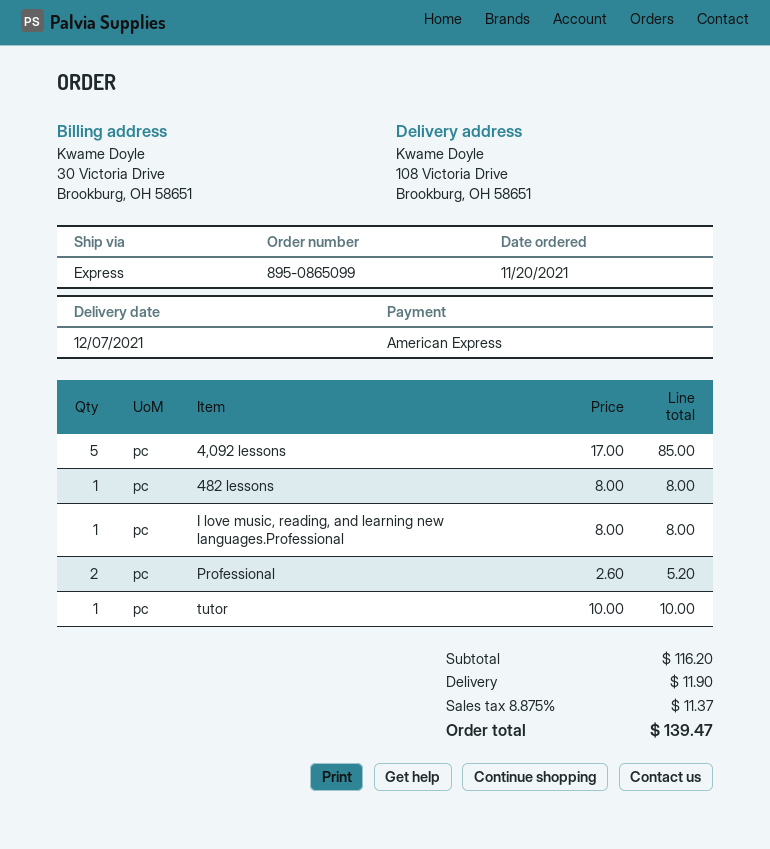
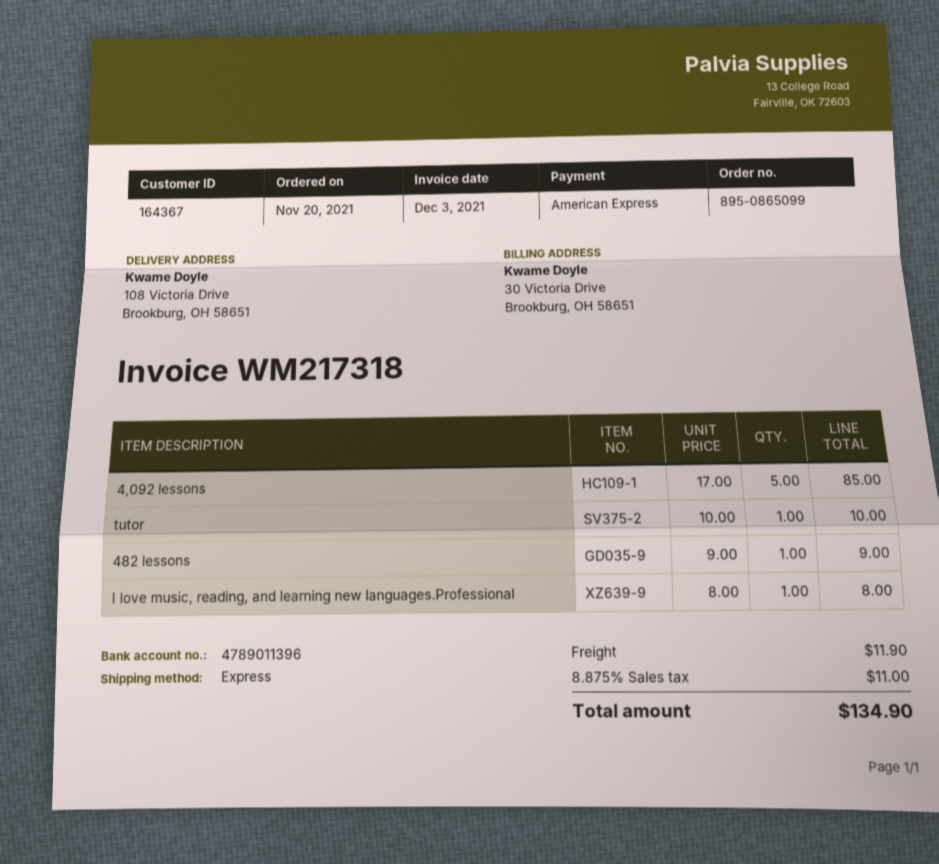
482 lessons: 1 x 8.00 = 8.00 -> 1 x 9.00 = 9.00
Professional: 2 x 2.60 = 5.20 -> none
tax: 8.875% = 11.37 -> 8.875% = 11.00
total: 139.47 -> 134.90

